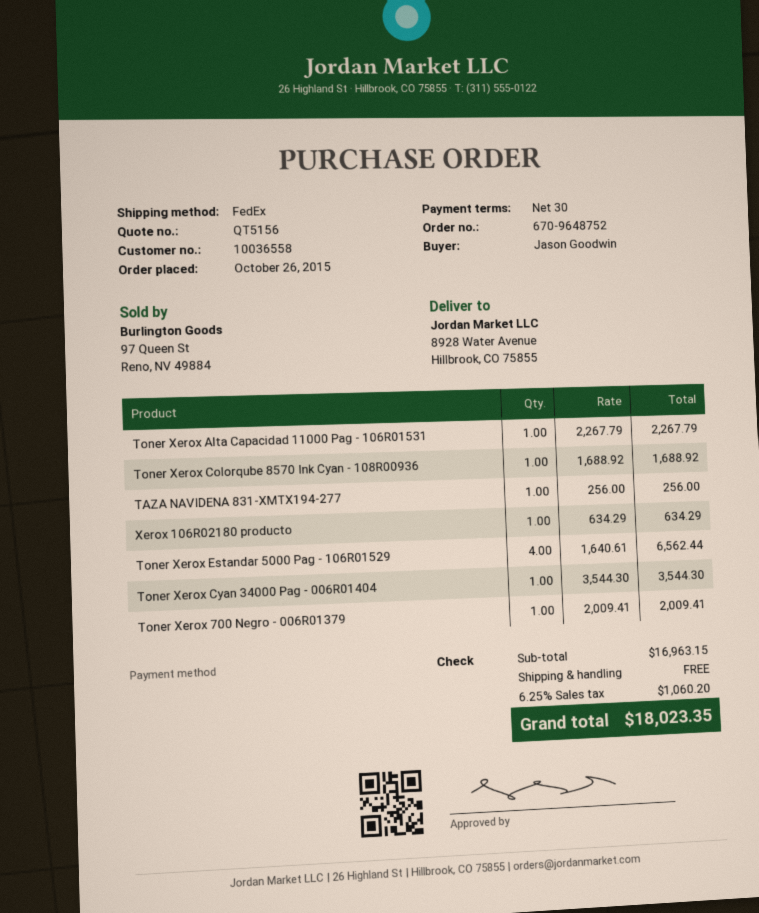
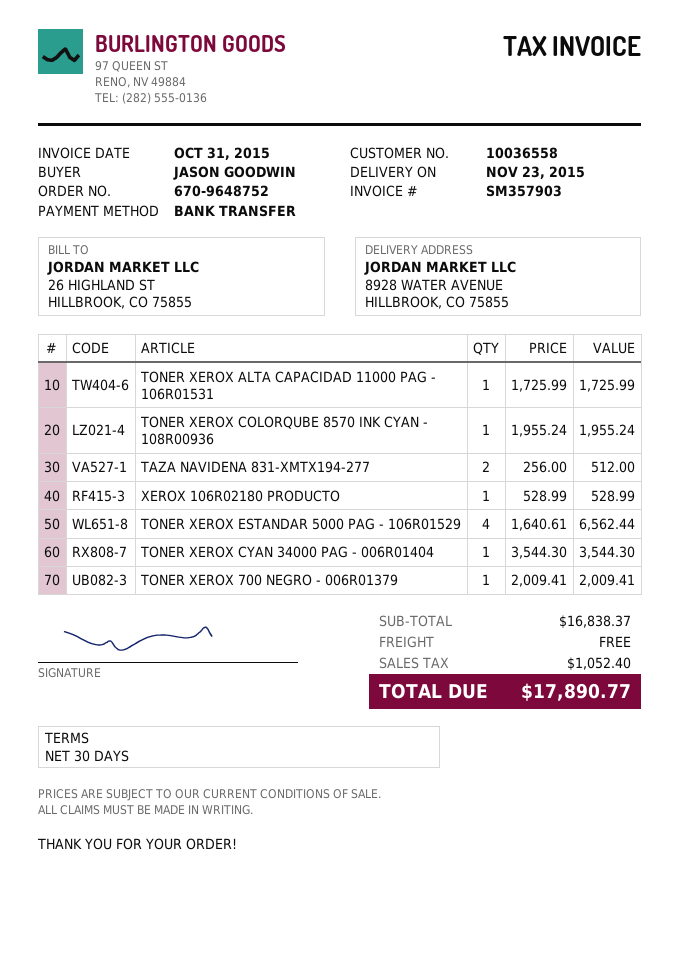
payment method: cheque -> bank transfer
Toner Xerox Alta Capacidad 11000 Pag - 106R01531: 1 x 2267.79 = 2267.79 -> 1 x 1725.99 = 1725.99
Toner Xerox Colorqube 8570 Ink Cyan - 108R00936: 1 x 1688.92 = 1688.92 -> 1 x 1955.24 = 1955.24
TAZA NAVIDENA 831-XMTX194-277: 1 x 256.00 = 256.00 -> 2 x 256.00 = 512.00
Xerox 106R02180 producto: 1 x 634.29 = 634.29 -> 1 x 528.99 = 528.99
subtotal: 16963.15 -> 16838.37
tax: 1060.20 -> 1052.40
total: 18023.35 -> 17890.77

